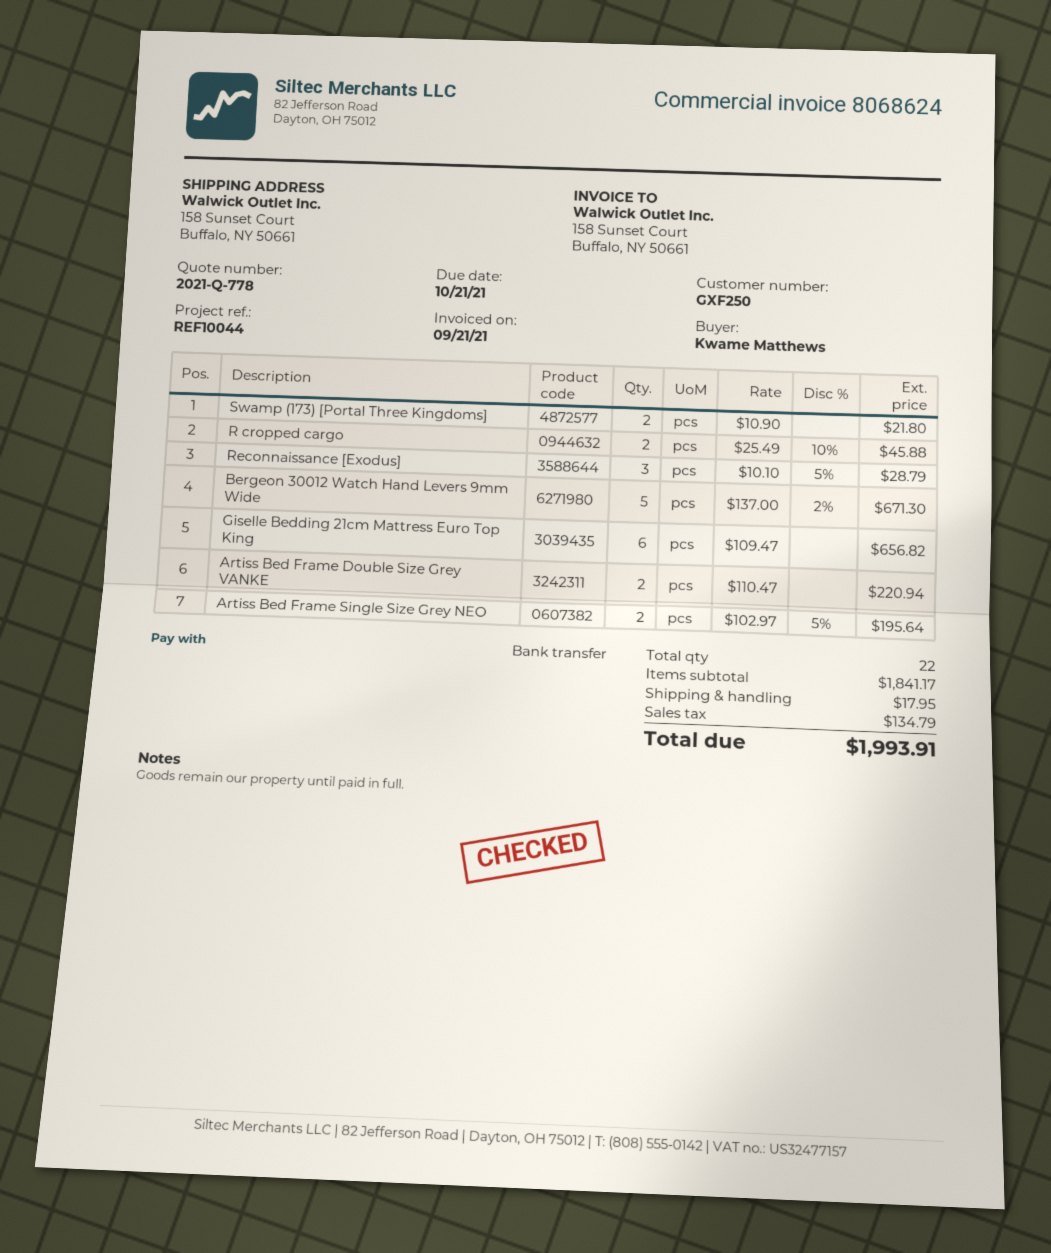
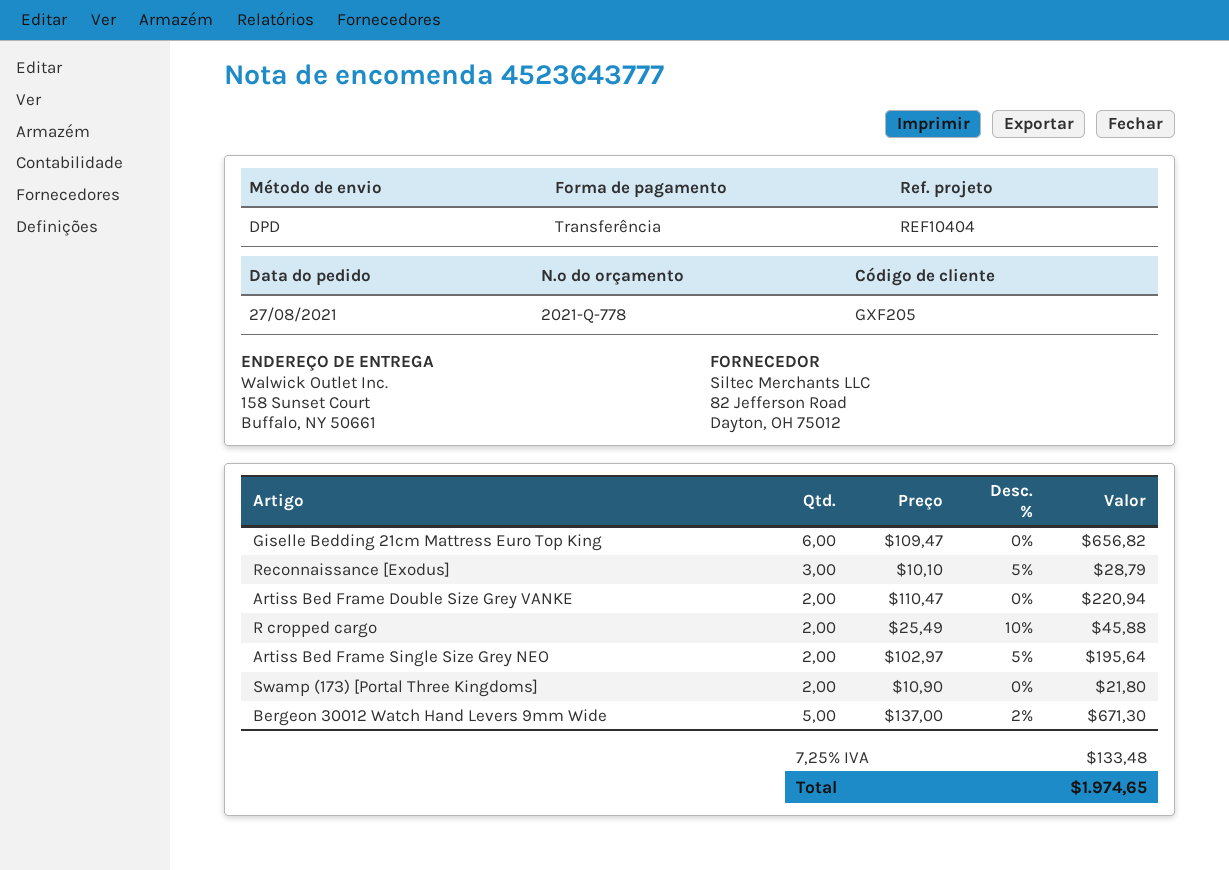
customer number: GXF250 -> GXF205
reference: REF10044 -> REF10404
shipping: 17.95 -> none
tax: 134.79 -> 133.48
total: 1993.91 -> 1974.65

